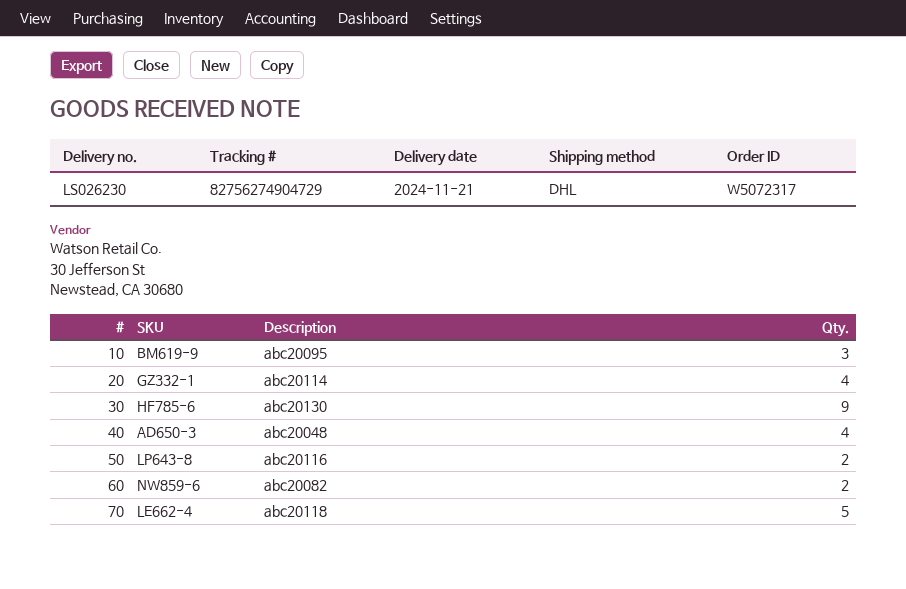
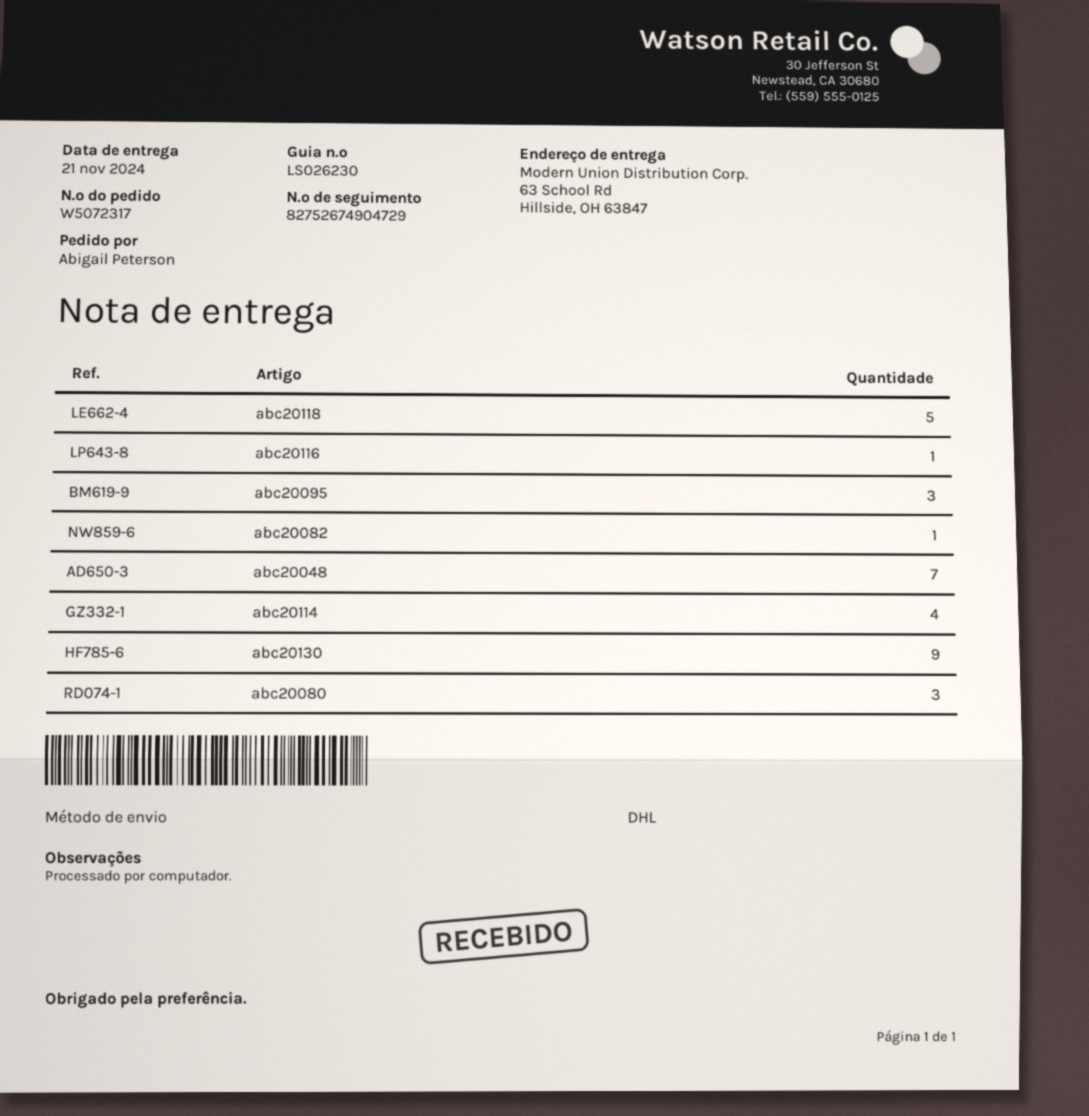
tracking number: 82756274904729 -> 82752674904729
abc20048: 4 -> 7
abc20116: 2 -> 1
abc20082: 2 -> 1
abc20080: none -> 3

